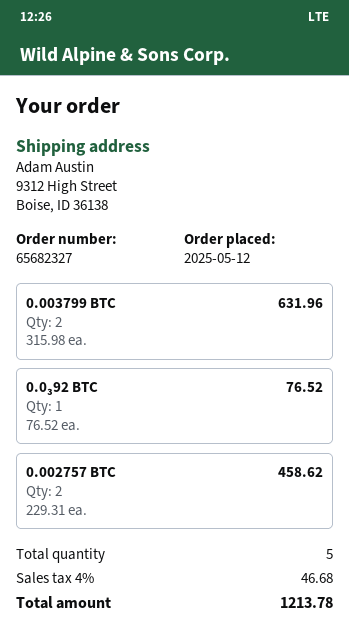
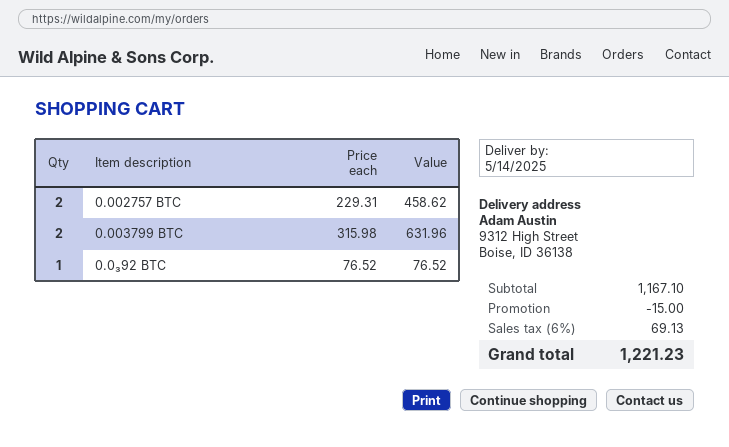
discount: none -> 15.00
tax: 4% = 46.68 -> 6% = 69.13
total: 1213.78 -> 1221.23

